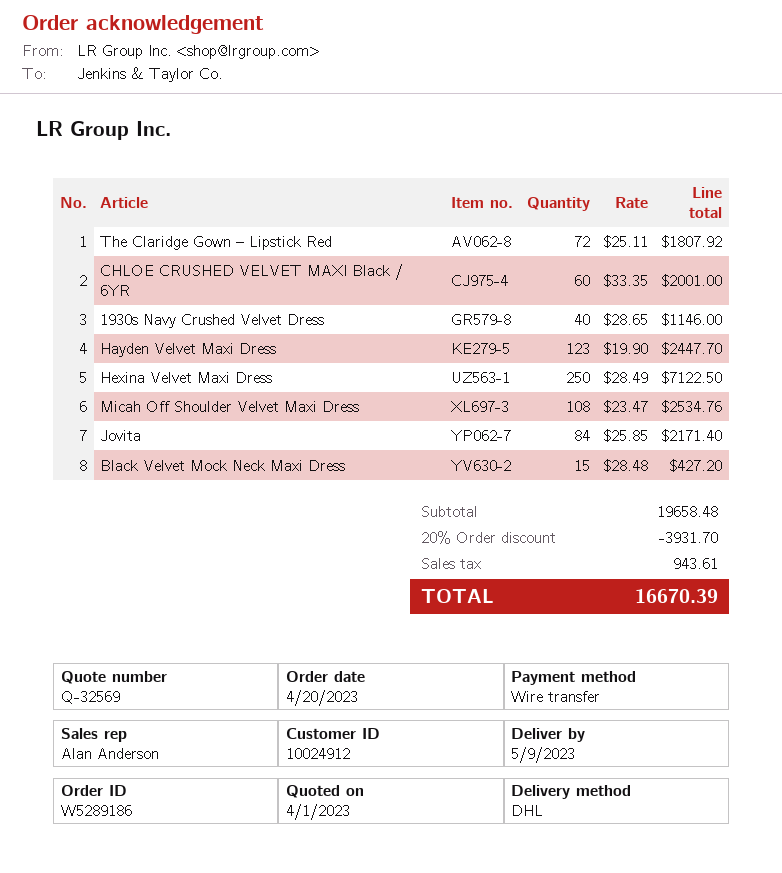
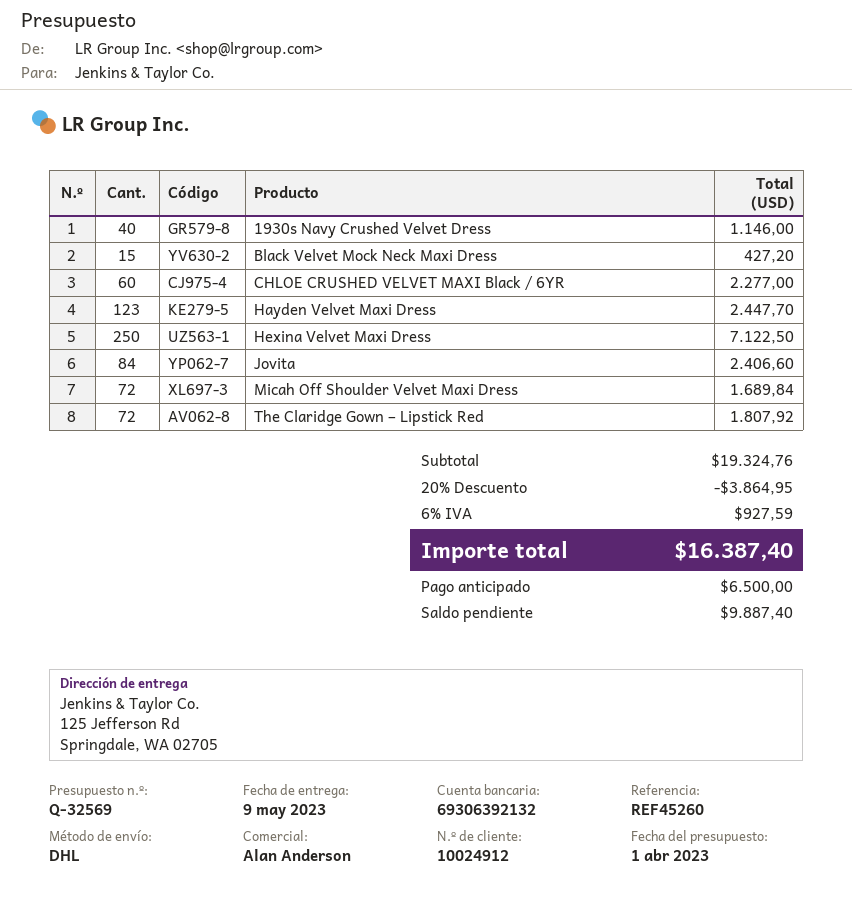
CHLOE CRUSHED VELVET MAXI Black / 6YR: 60 for 2001.00 -> 60 for 2277.00
Micah Off Shoulder Velvet Maxi Dress: 108 for 2534.76 -> 72 for 1689.84
Jovita: 84 for 2171.40 -> 84 for 2406.60
subtotal: 19658.48 -> 19324.76
discount: 20% = 3931.70 -> 20% = 3864.95
tax: 943.61 -> 927.59
total: 16670.39 -> 16387.40

